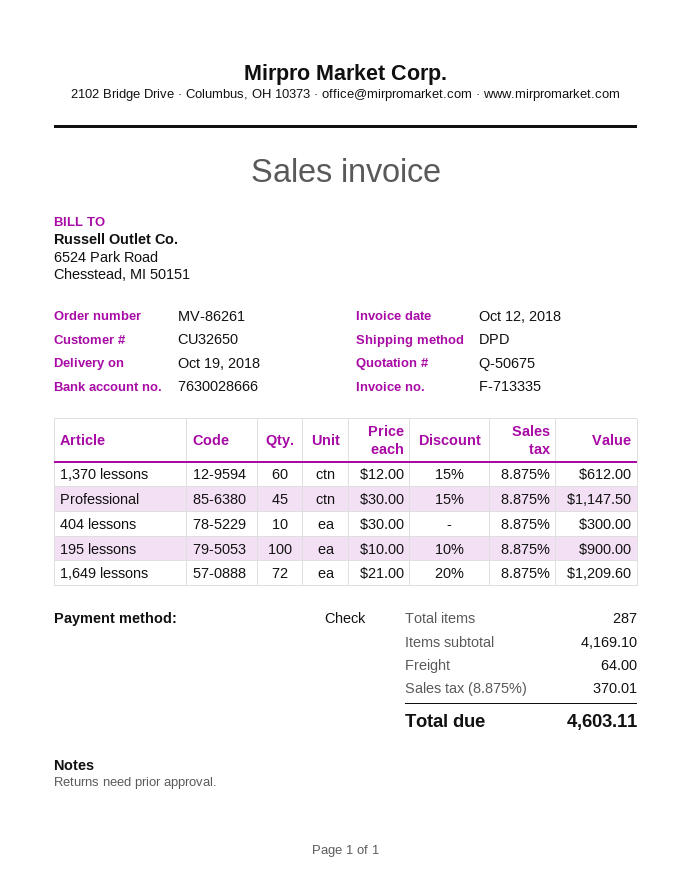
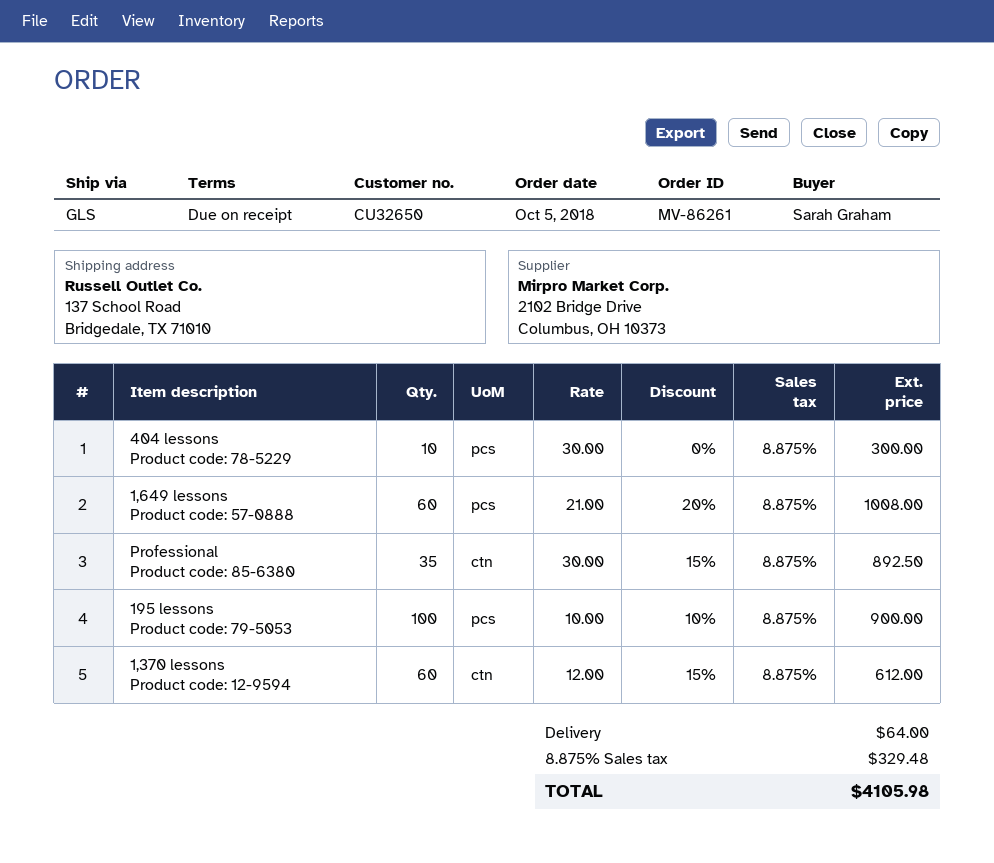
shipping method: DPD -> GLS
Professional: 45 x 30.00 - 15% = 1147.50 -> 35 x 30.00 - 15% = 892.50
1,649 lessons: 72 x 21.00 - 20% = 1209.60 -> 60 x 21.00 - 20% = 1008.00
tax: 8.875% = 370.01 -> 8.875% = 329.48
total: 4603.11 -> 4105.98

